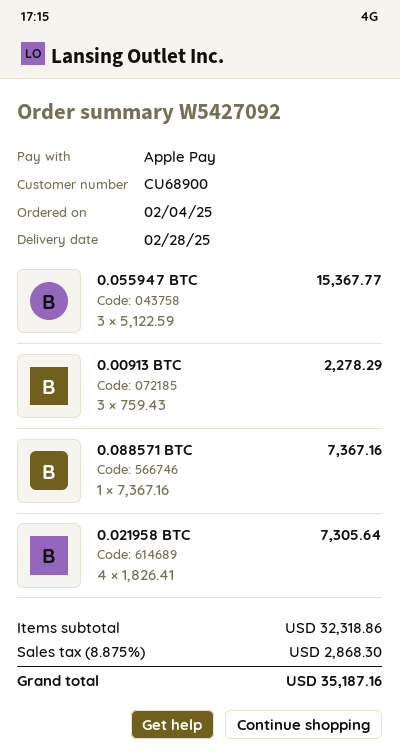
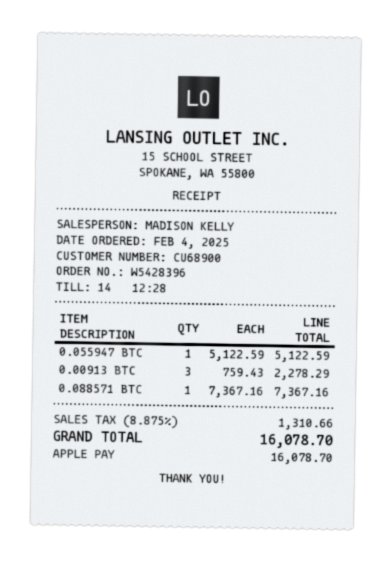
order number: W5427092 -> W5428396
0.055947 BTC: 3 x 5122.59 = 15367.77 -> 1 x 5122.59 = 5122.59
0.021958 BTC: 4 x 1826.41 = 7305.64 -> none
tax: 8.875% = 2868.30 -> 8.875% = 1310.66
total: 35187.16 -> 16078.70

